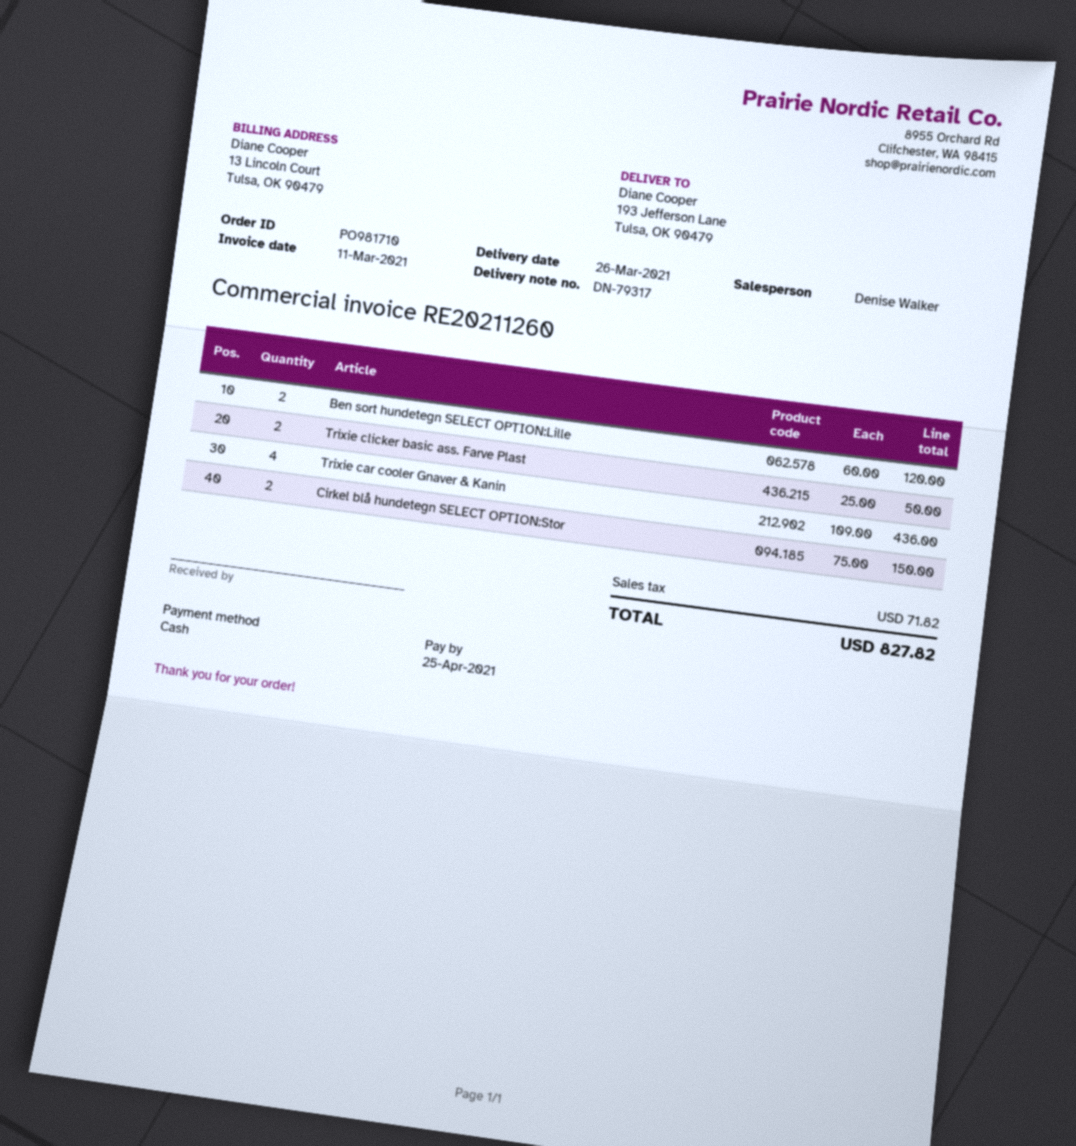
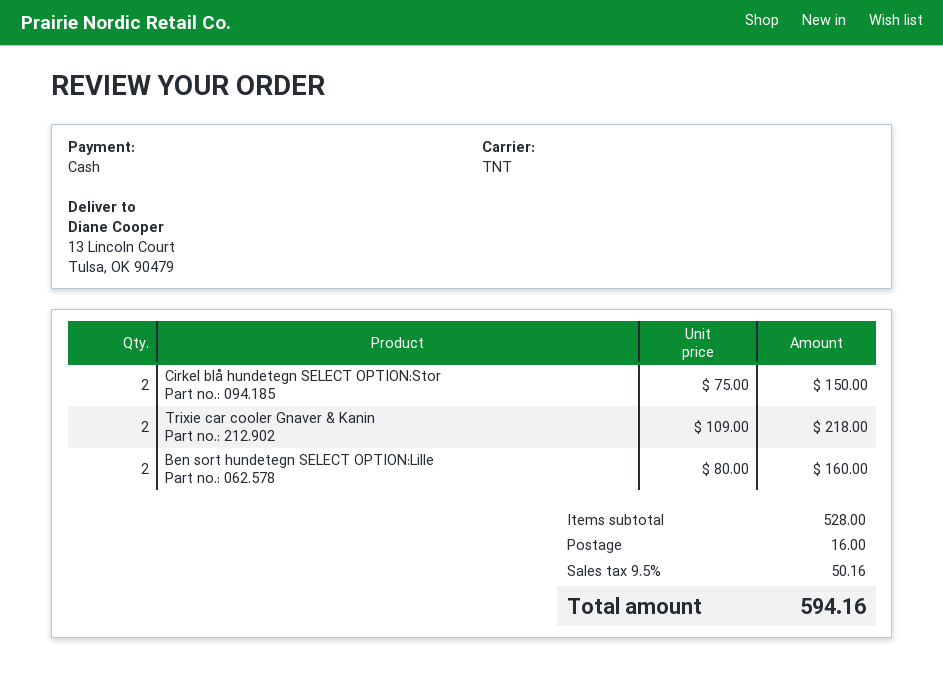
ship to: 193 Jefferson Lane, Tulsa, OK 90479 -> 13 Lincoln Court, Tulsa, OK 90479
Ben sort hundetegn SELECT OPTION:Lille: 2 x 60.00 = 120.00 -> 2 x 80.00 = 160.00
Trixie clicker basic ass. Farve Plast: 2 x 25.00 = 50.00 -> none
Trixie car cooler Gnaver & Kanin: 4 x 109.00 = 436.00 -> 2 x 109.00 = 218.00
shipping: none -> 16.00
tax: 71.82 -> 50.16
total: 827.82 -> 594.16

